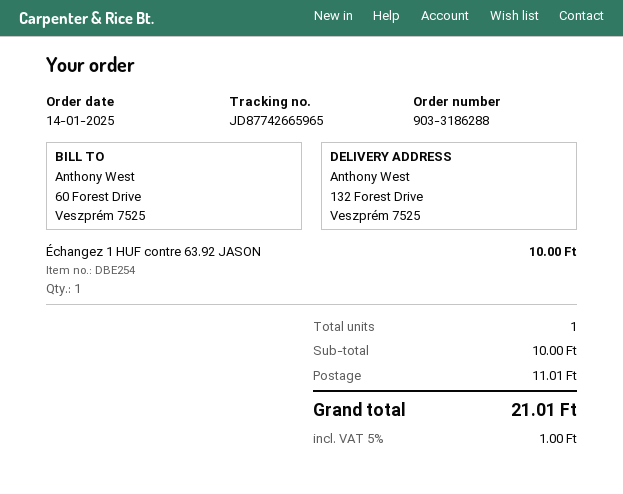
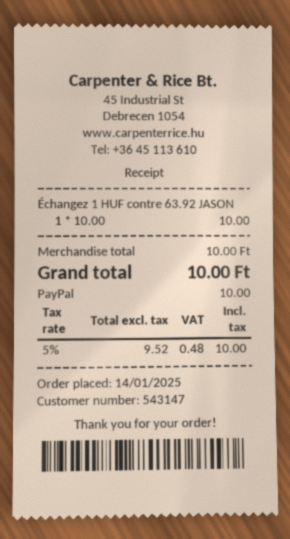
shipping: 11.01 -> none
tax: 5% = 1.00 -> 5% = 0.48
total: 21.01 -> 10.00

